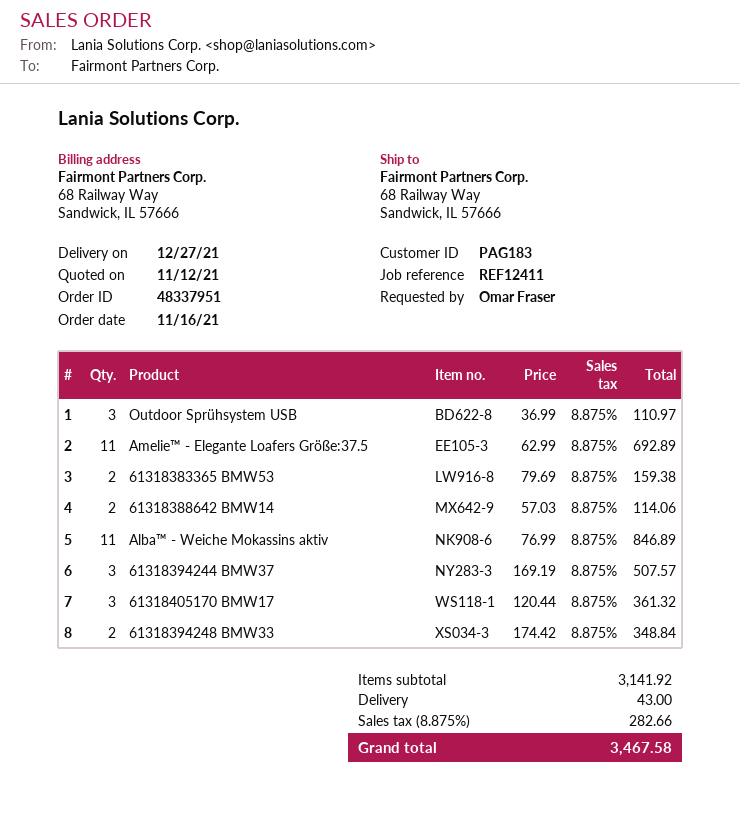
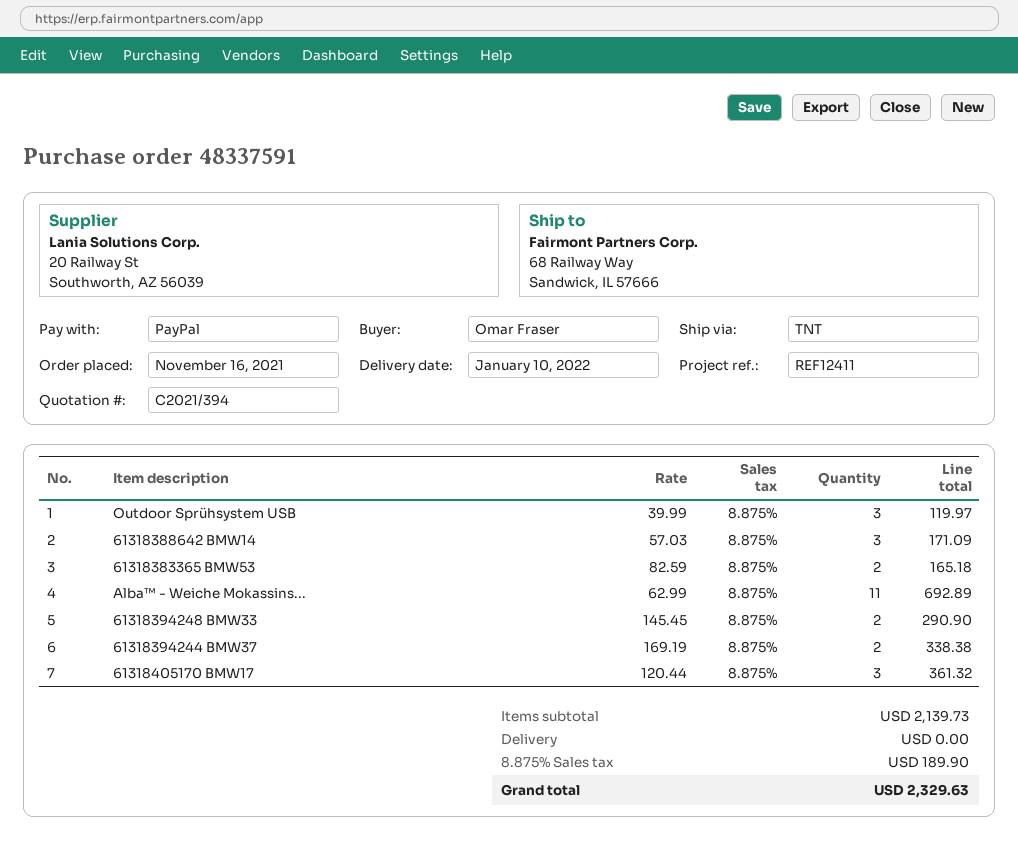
order number: 48337951 -> 48337591
delivery date: 2021-12-27 -> 2022-01-10
Outdoor Sprühsystem USB: 3 x 36.99 = 110.97 -> 3 x 39.99 = 119.97
Amelie™ - Elegante Loafers Größe:37.5: 11 x 62.99 = 692.89 -> none
61318383365 BMW53: 2 x 79.69 = 159.38 -> 2 x 82.59 = 165.18
61318388642 BMW14: 2 x 57.03 = 114.06 -> 3 x 57.03 = 171.09
Alba™ - Weiche Mokassins aktiv: 11 x 76.99 = 846.89 -> 11 x 62.99 = 692.89
61318394244 BMW37: 3 x 169.19 = 507.57 -> 2 x 169.19 = 338.38
61318394248 BMW33: 2 x 174.42 = 348.84 -> 2 x 145.45 = 290.90
subtotal: 3141.92 -> 2139.73
shipping: 43.00 -> 0.00
tax: 8.875% = 282.66 -> 8.875% = 189.90
total: 3467.58 -> 2329.63

